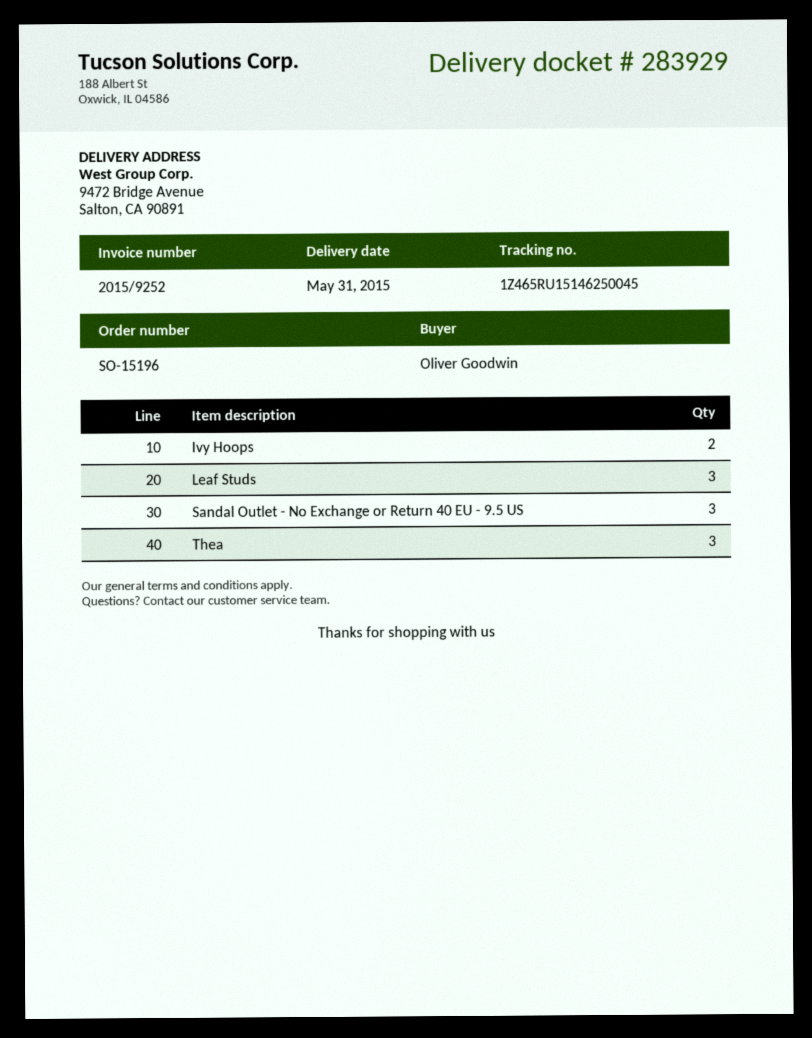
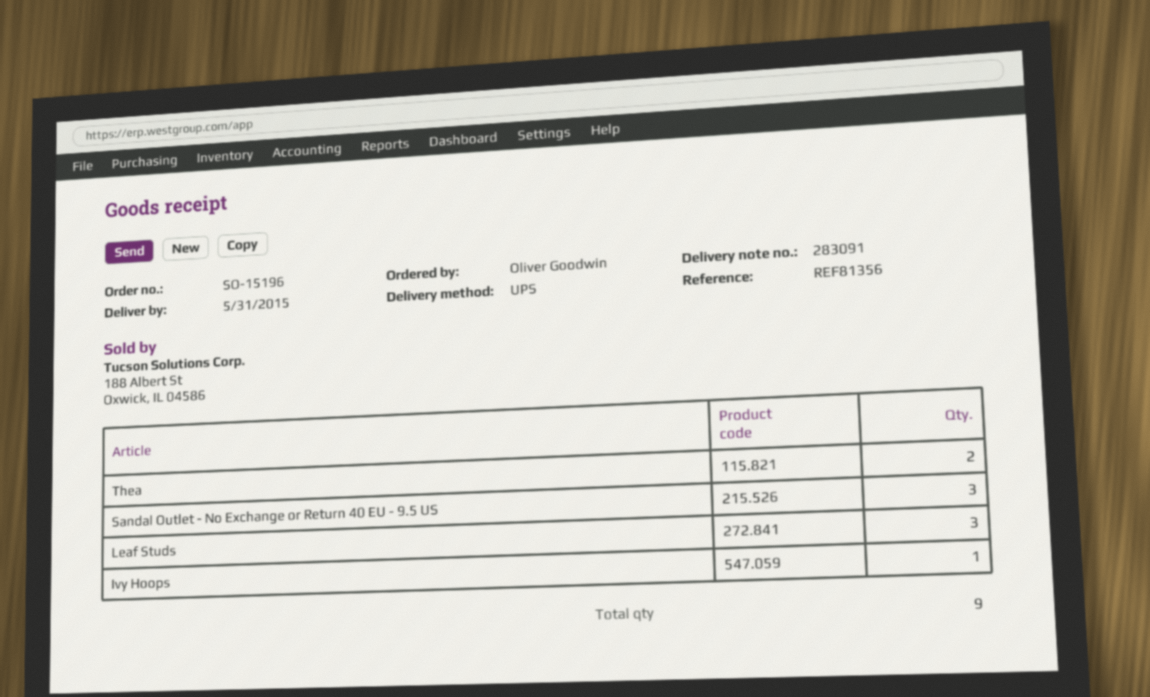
delivery note number: 283929 -> 283091
Ivy Hoops: 2 -> 1
Thea: 3 -> 2

